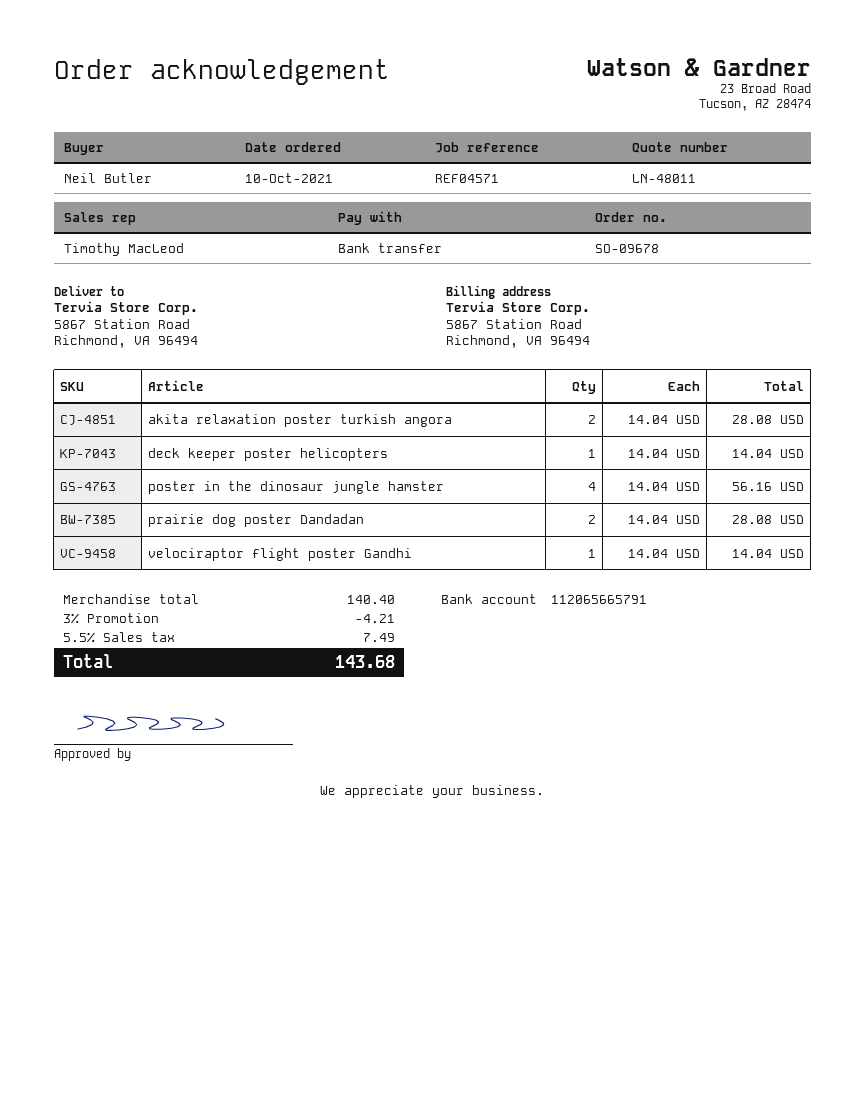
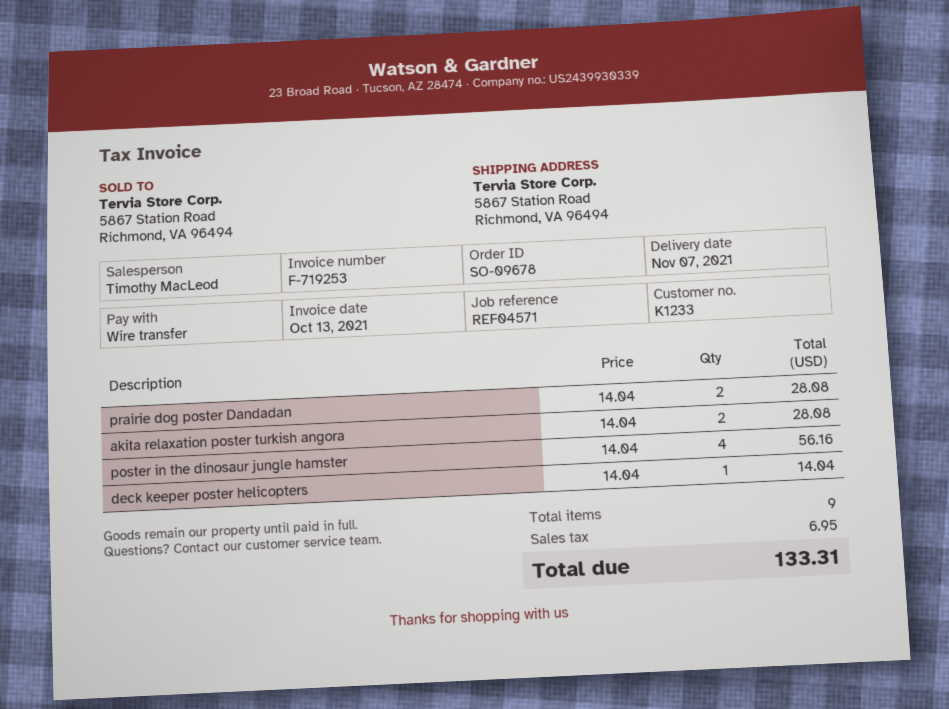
velociraptor flight poster Gandhi: 1 x 14.04 = 14.04 -> none
discount: 3% = 4.21 -> none
tax: 7.49 -> 6.95
total: 143.68 -> 133.31

